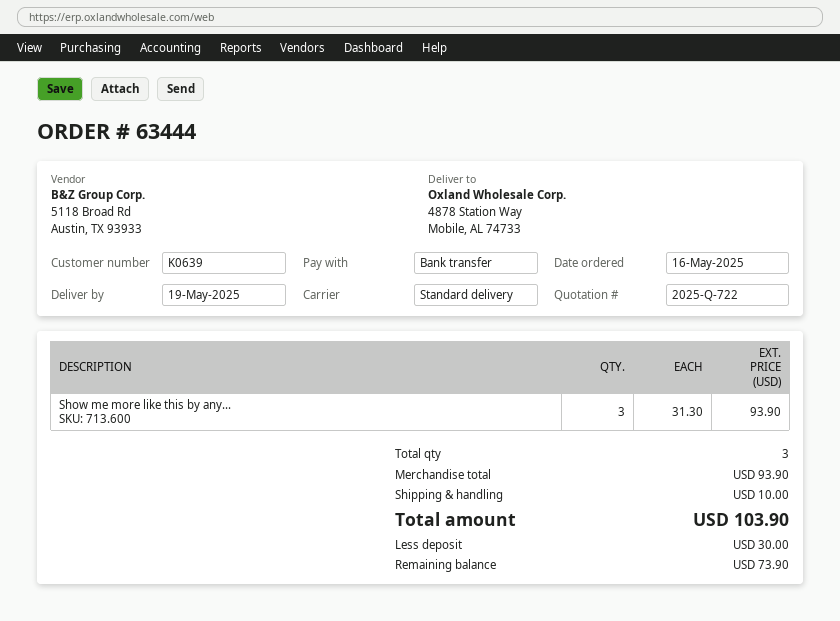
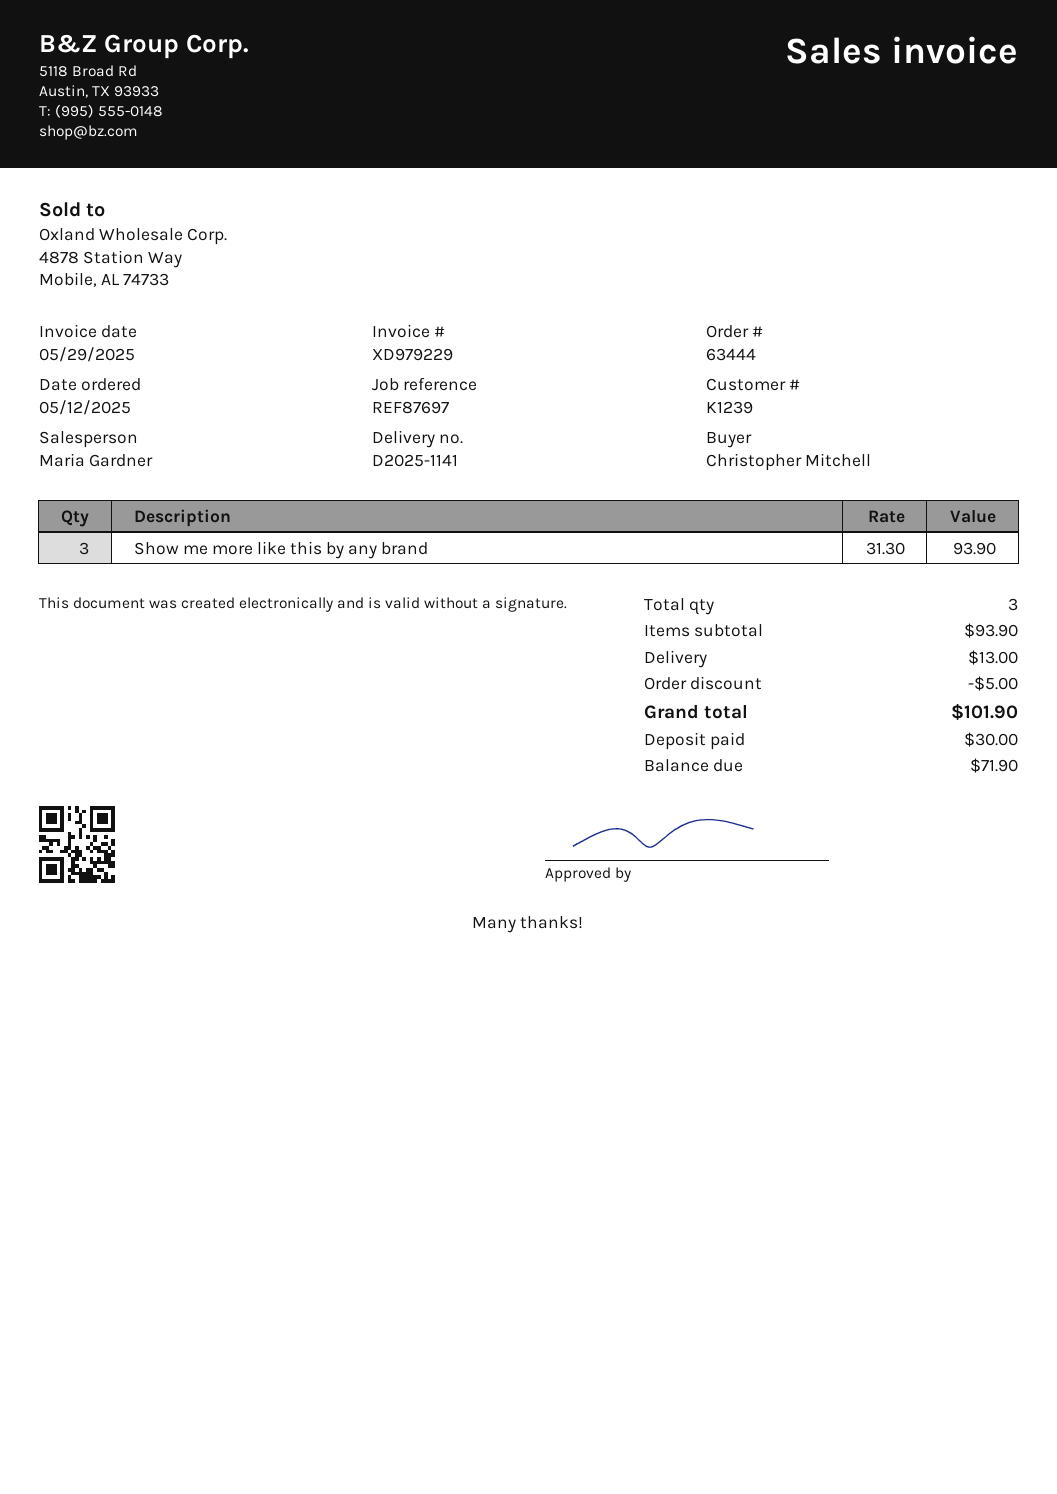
order date: 2025-05-16 -> 2025-05-12
customer number: K0639 -> K1239
discount: none -> 5.00
shipping: 10.00 -> 13.00
total: 103.90 -> 101.90
balance: 73.90 -> 71.90

